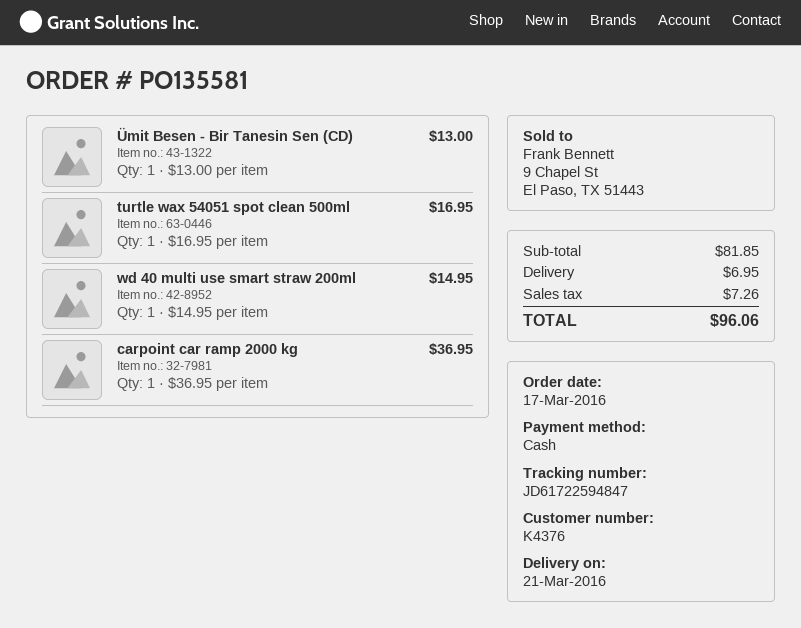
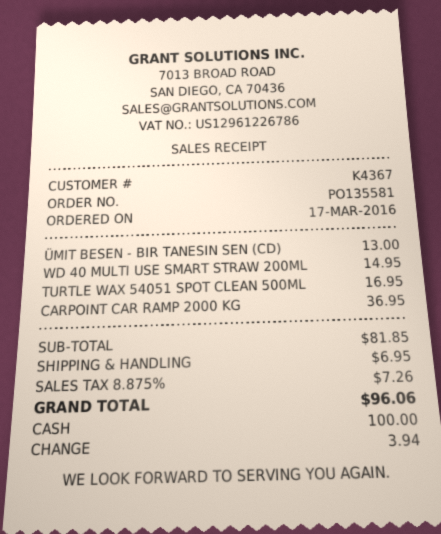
customer number: K4376 -> K4367

